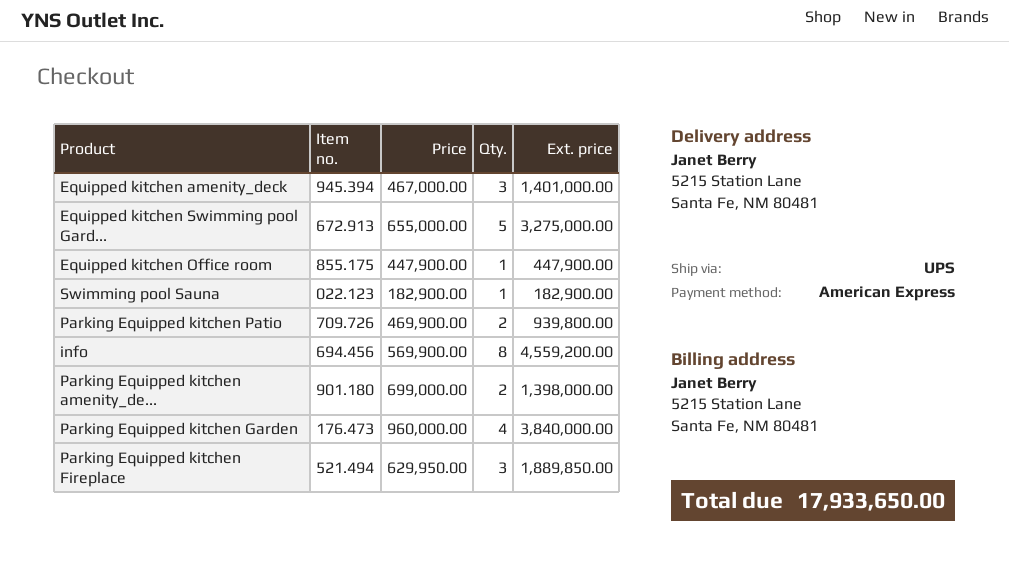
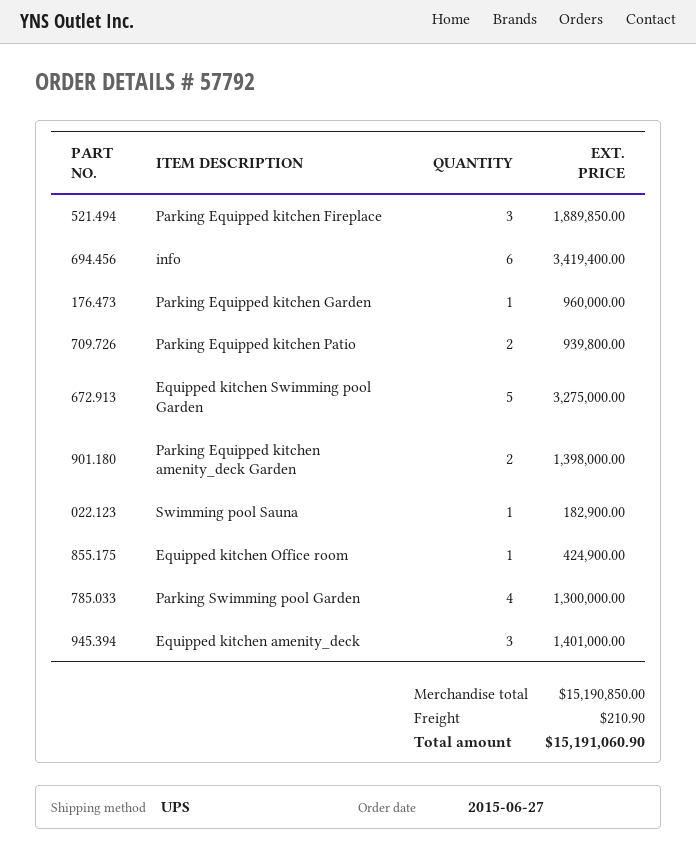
Equipped kitchen Office room: 1 for 447900.00 -> 1 for 424900.00
info: 8 for 4559200.00 -> 6 for 3419400.00
Parking Equipped kitchen Garden: 4 for 3840000.00 -> 1 for 960000.00
Parking Swimming pool Garden: none -> 4 for 1300000.00
shipping: none -> 210.90
total: 17933650.00 -> 15191060.90

